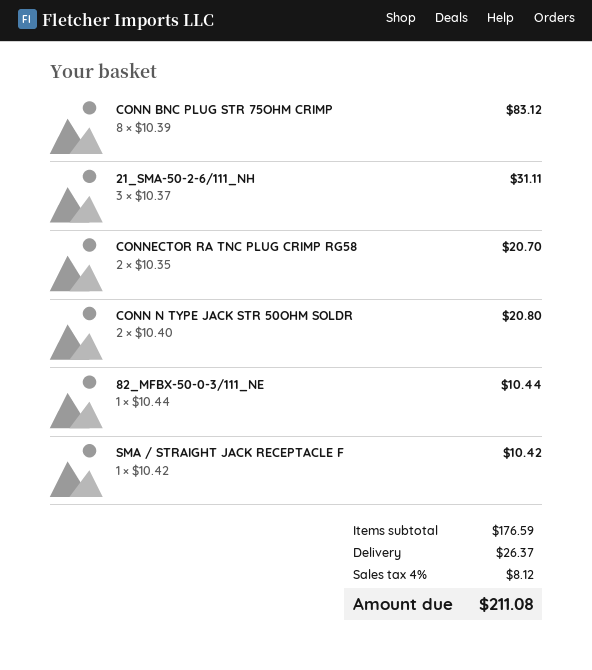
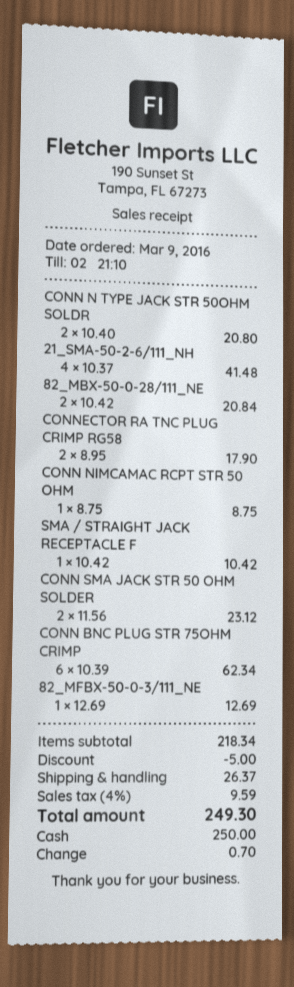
CONN BNC PLUG STR 75OHM CRIMP: 8 x 10.39 = 83.12 -> 6 x 10.39 = 62.34
21_SMA-50-2-6/111_NH: 3 x 10.37 = 31.11 -> 4 x 10.37 = 41.48
CONNECTOR RA TNC PLUG CRIMP RG58: 2 x 10.35 = 20.70 -> 2 x 8.95 = 17.90
82_MFBX-50-0-3/111_NE: 1 x 10.44 = 10.44 -> 1 x 12.69 = 12.69
82_MBX-50-0-28/111_NE: none -> 2 x 10.42 = 20.84
CONN NIMCAMAC RCPT STR 50 OHM: none -> 1 x 8.75 = 8.75
CONN SMA JACK STR 50 OHM SOLDER: none -> 2 x 11.56 = 23.12
subtotal: 176.59 -> 218.34
discount: none -> 5.00
tax: 4% = 8.12 -> 4% = 9.59
total: 211.08 -> 249.30

